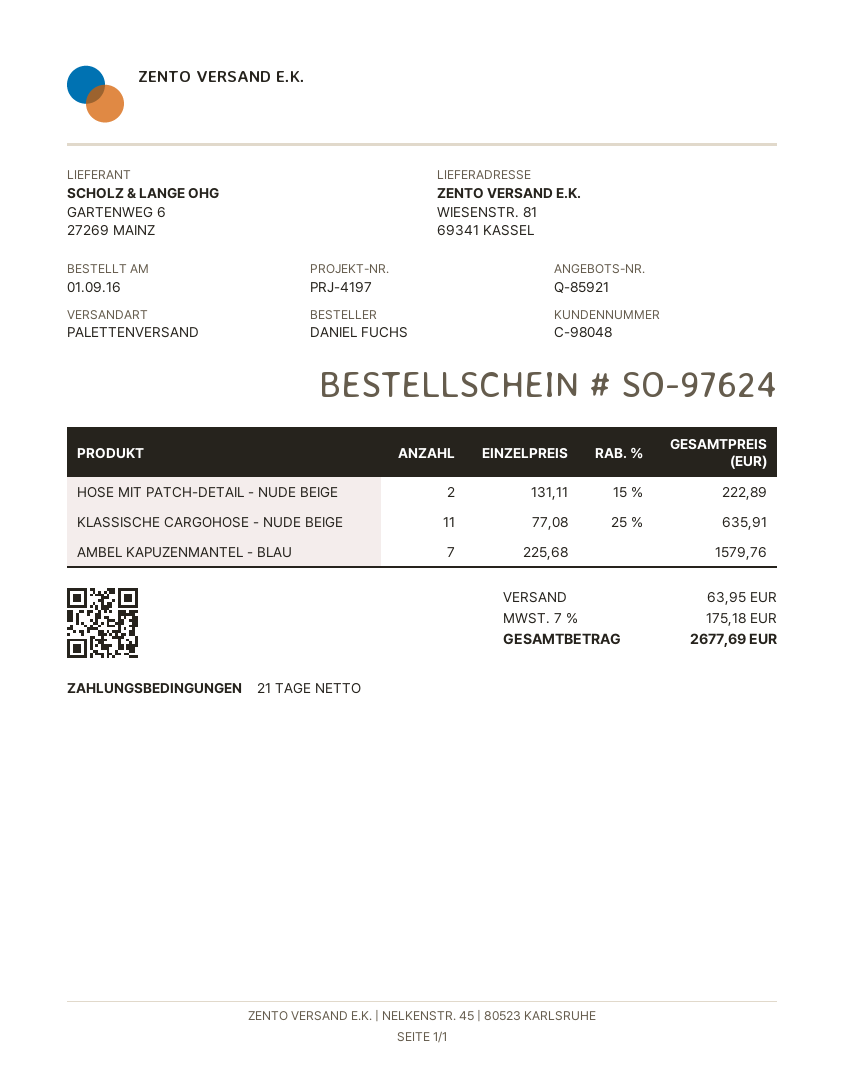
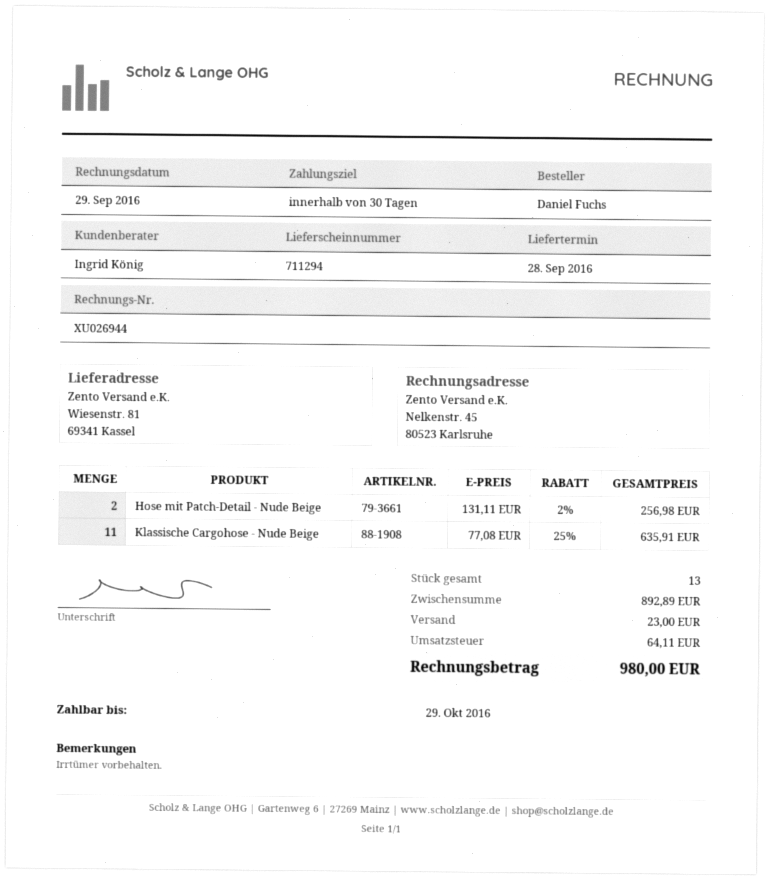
payment terms: 21 days -> 30 days
HOSE MIT PATCH-DETAIL - NUDE BEIGE: 2 x 131.11 - 15% = 222.89 -> 2 x 131.11 - 2% = 256.98
AMBEL KAPUZENMANTEL - BLAU: 7 x 225.68 = 1579.76 -> none
shipping: 63.95 -> 23.00
tax: 175.18 -> 64.11
total: 2677.69 -> 980.00

